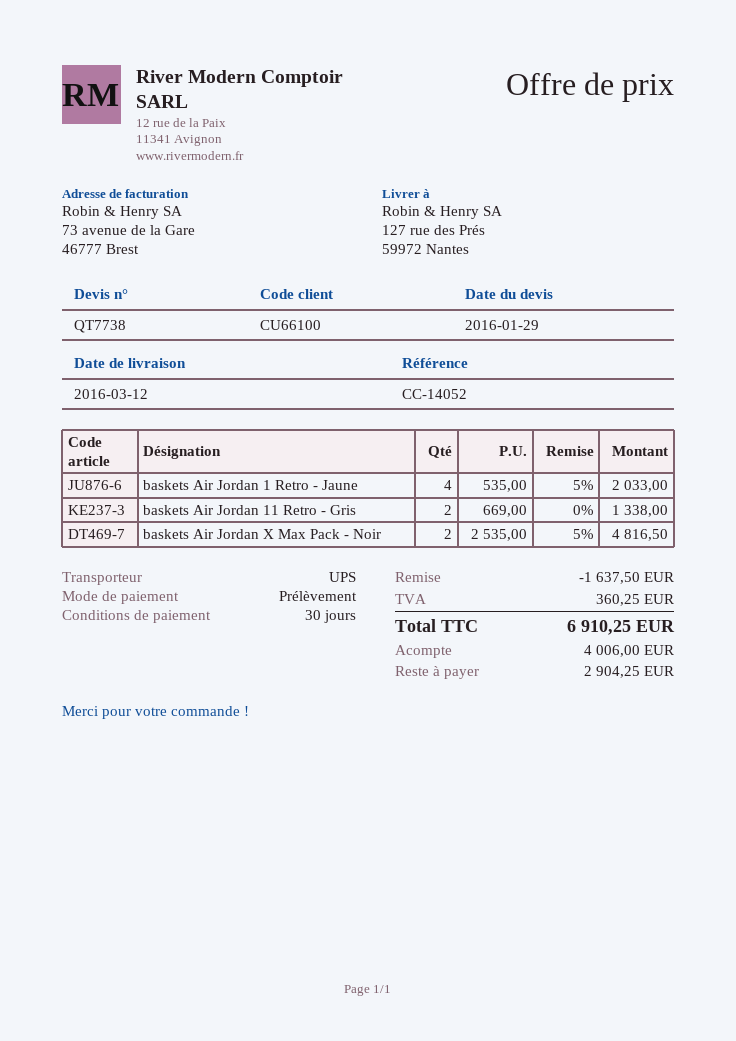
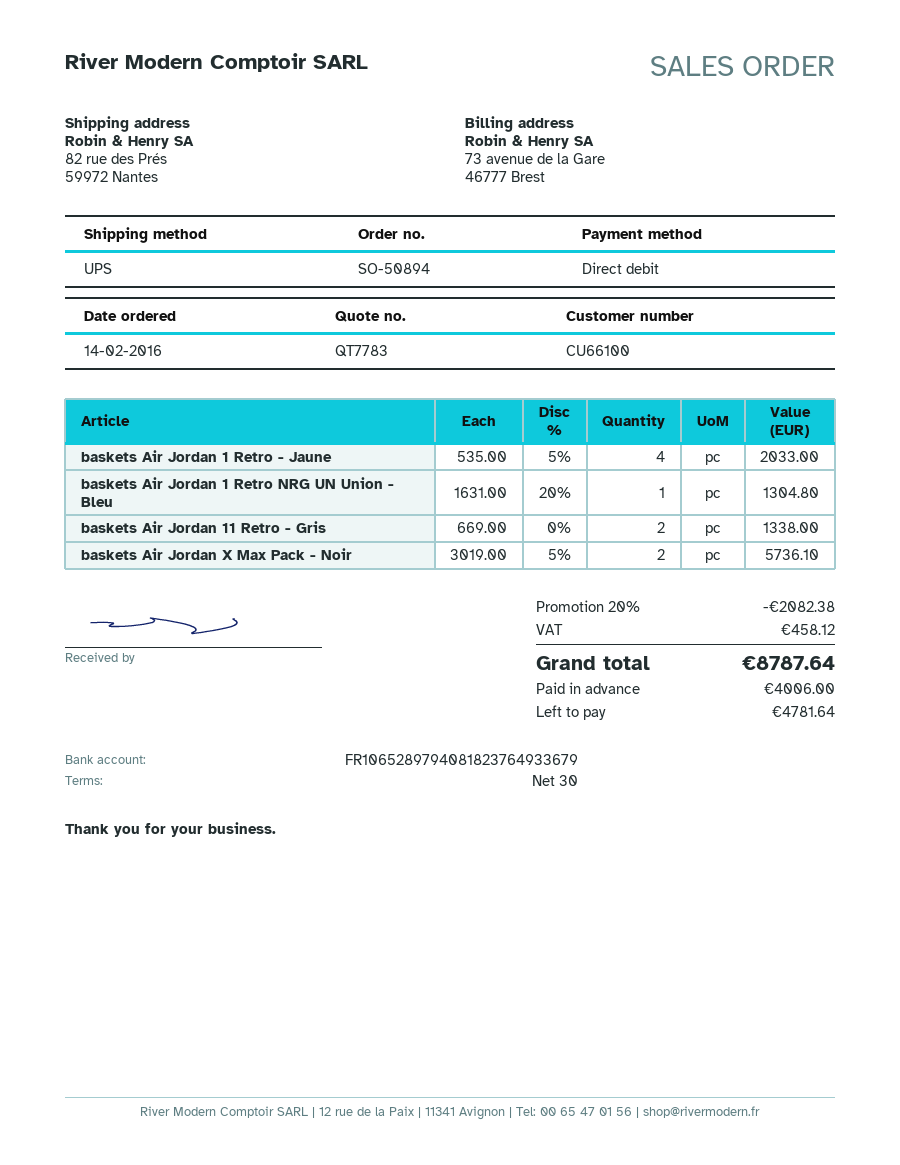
quote number: QT7738 -> QT7783
ship to: 127 rue des Prés, 59972 Nantes -> 82 rue des Prés, 59972 Nantes
baskets Air Jordan X Max Pack - Noir: 2 x 2535.00 - 5% = 4816.50 -> 2 x 3019.00 - 5% = 5736.10
baskets Air Jordan 1 Retro NRG UN Union - Bleu: none -> 1 x 1631.00 - 20% = 1304.80
discount: 1637.50 -> 2082.38
tax: 360.25 -> 458.12
total: 6910.25 -> 8787.64
balance: 2904.25 -> 4781.64

